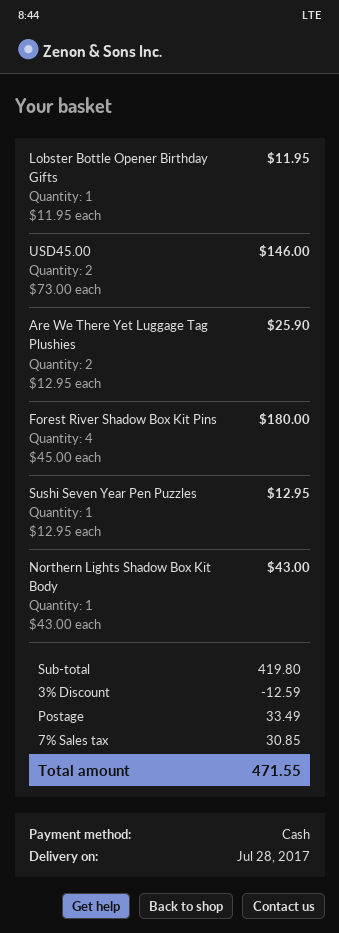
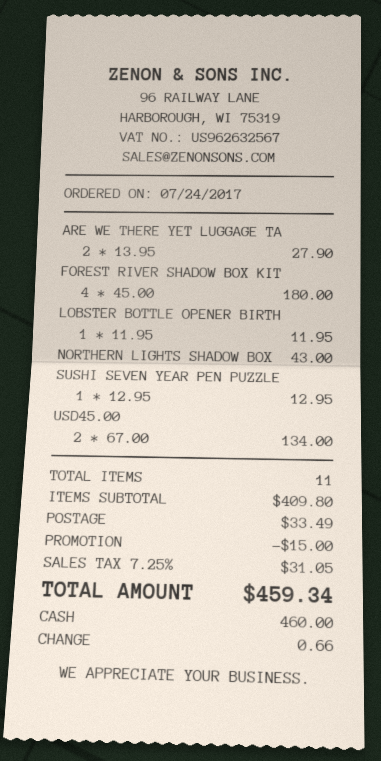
USD45.00: 2 x 73.00 = 146.00 -> 2 x 67.00 = 134.00
Are We There Yet Luggage Tag Plushies: 2 x 12.95 = 25.90 -> 2 x 13.95 = 27.90
subtotal: 419.80 -> 409.80
discount: 12.59 -> 15.00
tax: 7% = 30.85 -> 7.25% = 31.05
total: 471.55 -> 459.34

